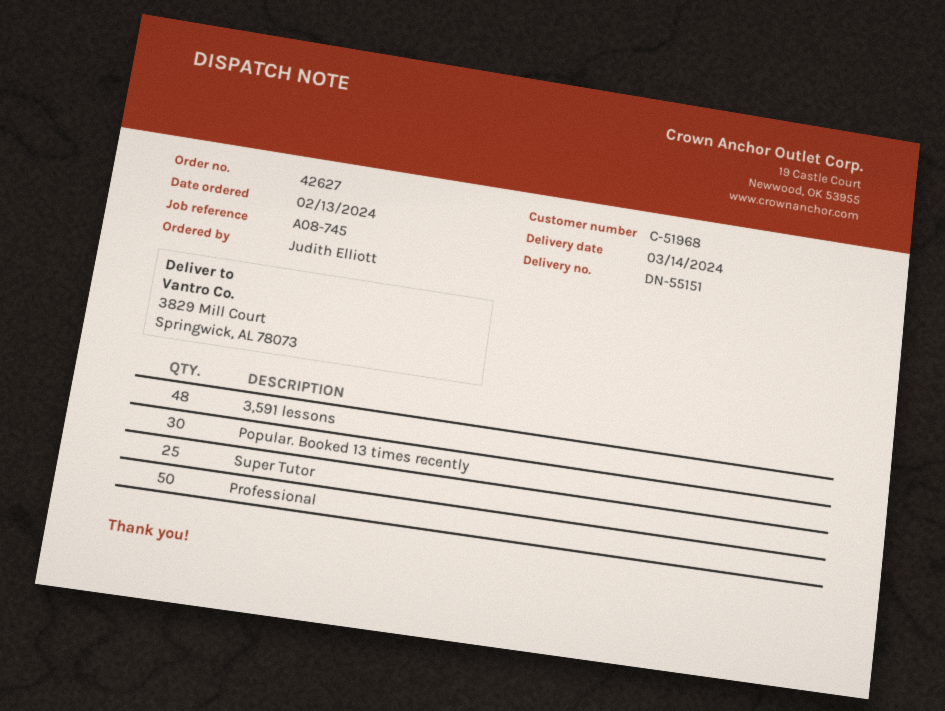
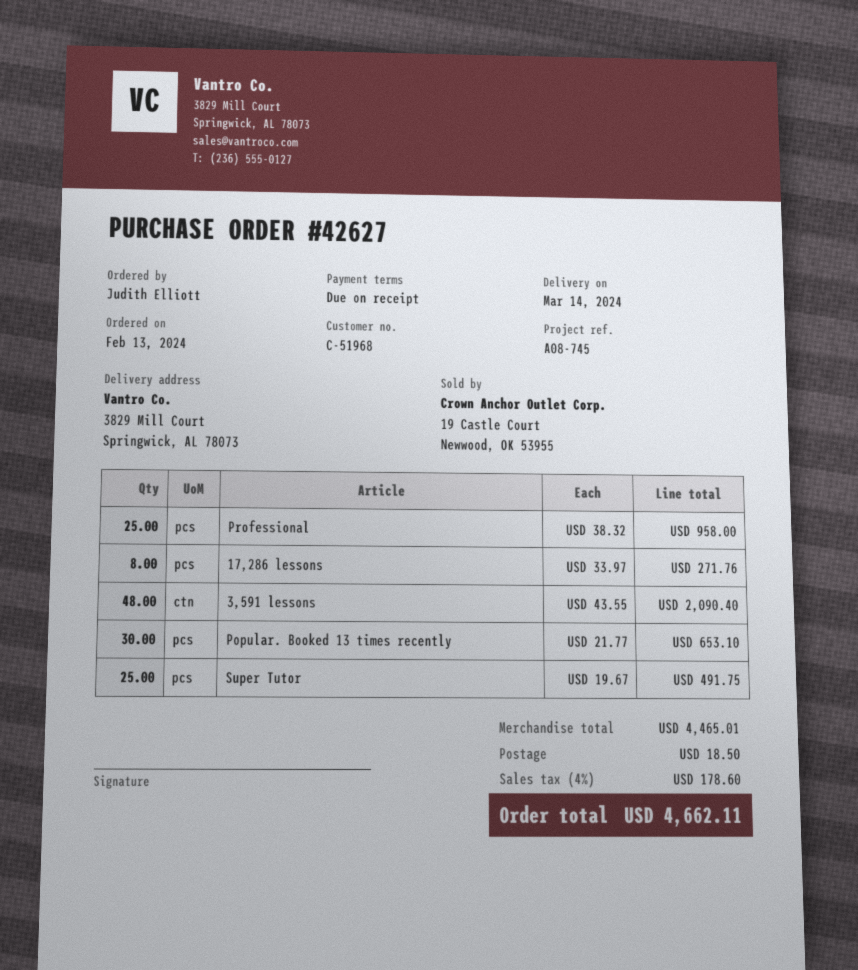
Professional: 50 -> 25
17,286 lessons: none -> 8

